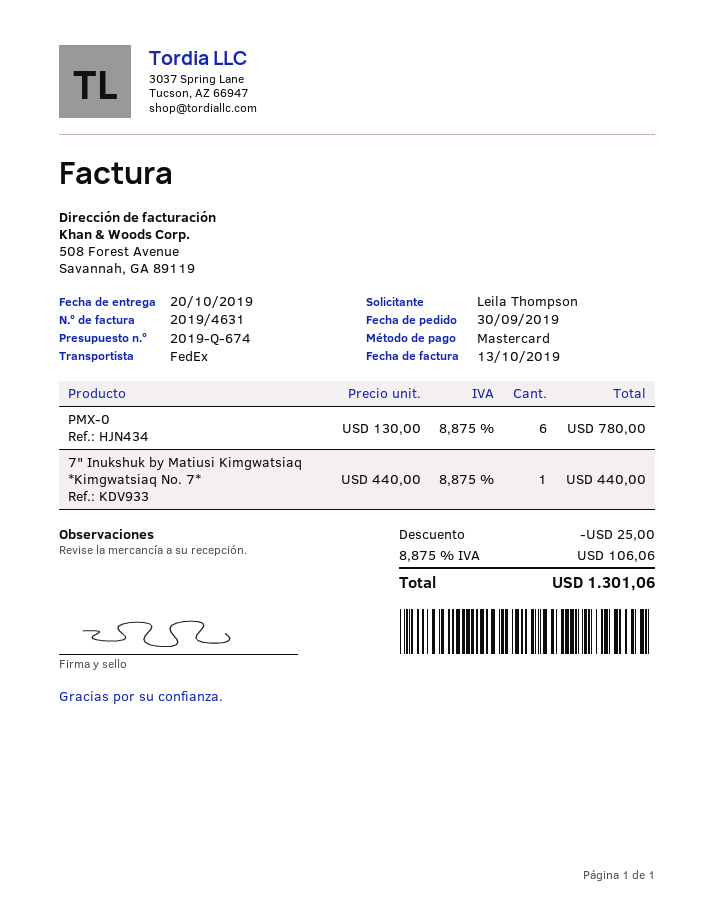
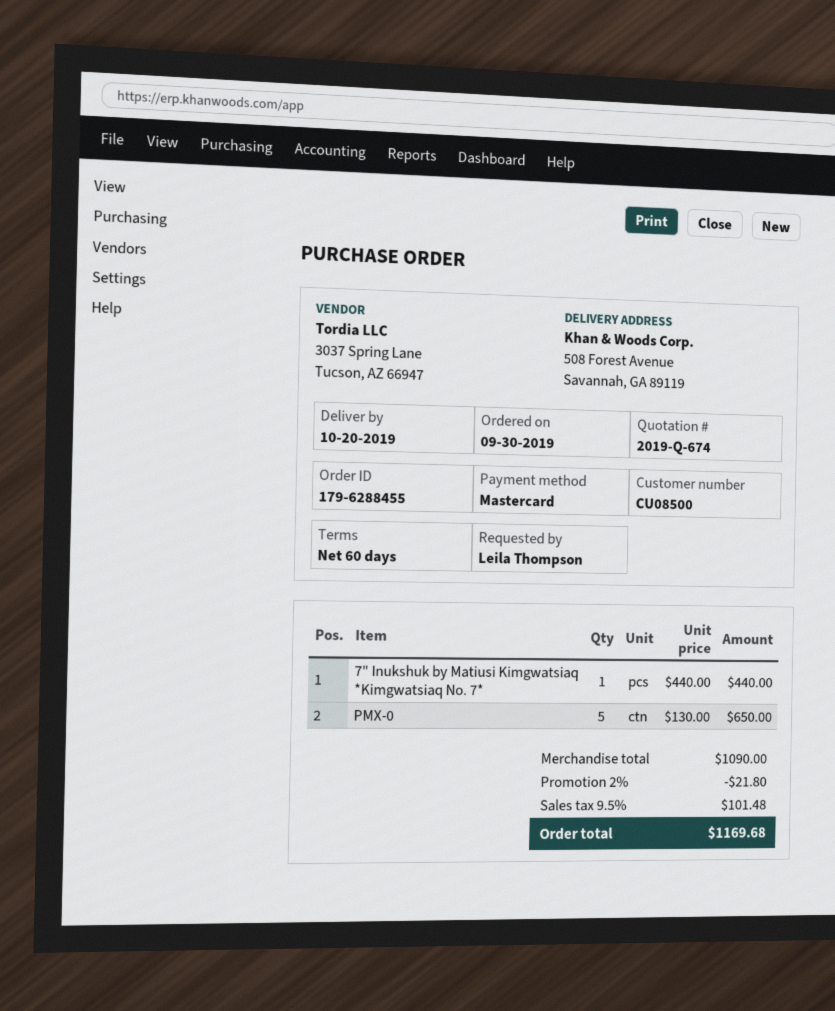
PMX-0: 6 x 130.00 = 780.00 -> 5 x 130.00 = 650.00
discount: 25.00 -> 21.80
tax: 8.875% = 106.06 -> 9.5% = 101.48
total: 1301.06 -> 1169.68

